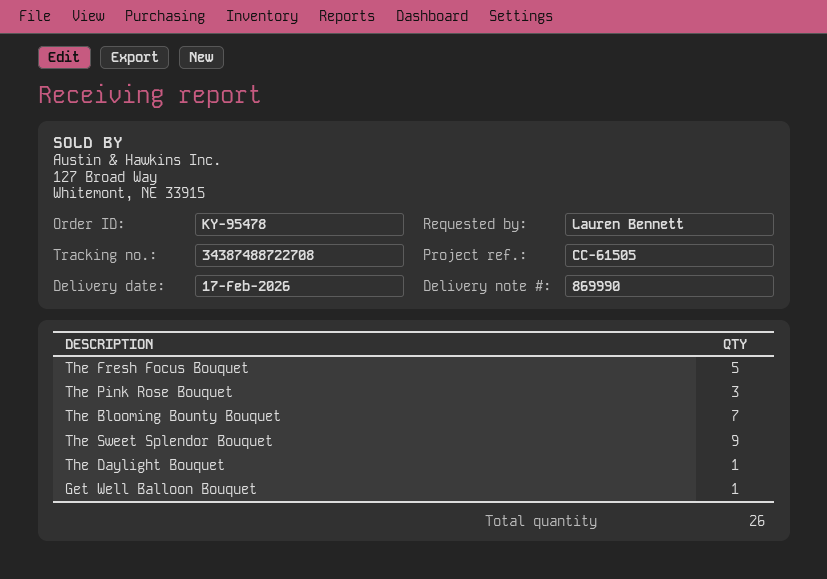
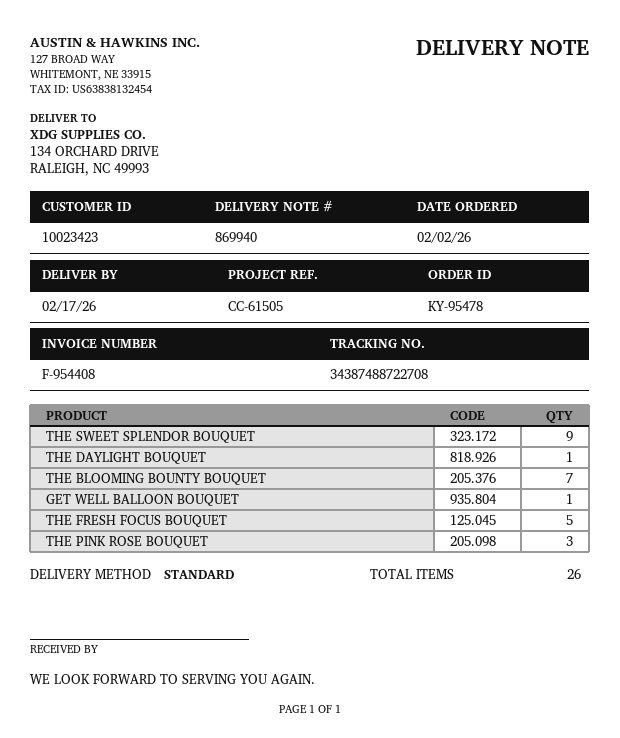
delivery note number: 869990 -> 869940

